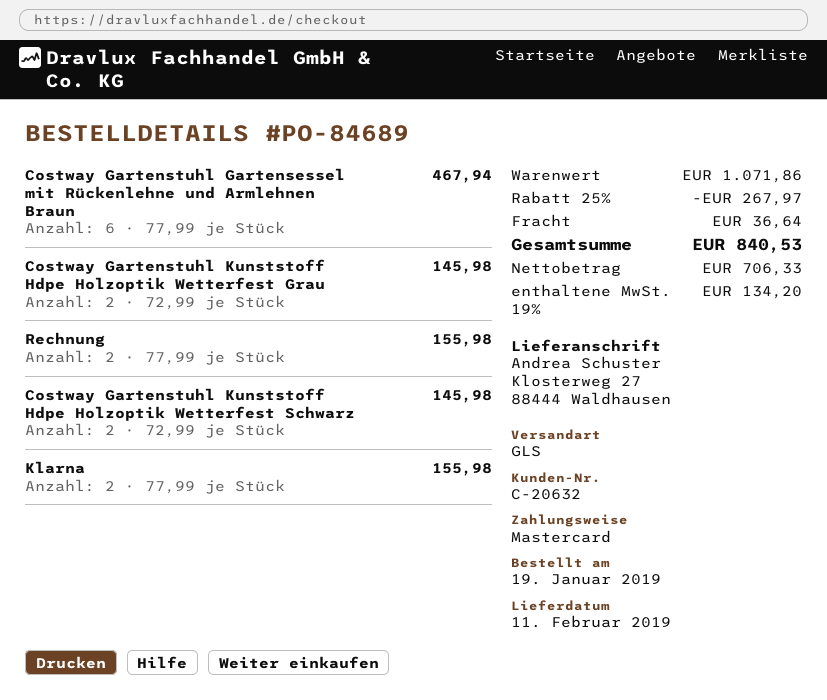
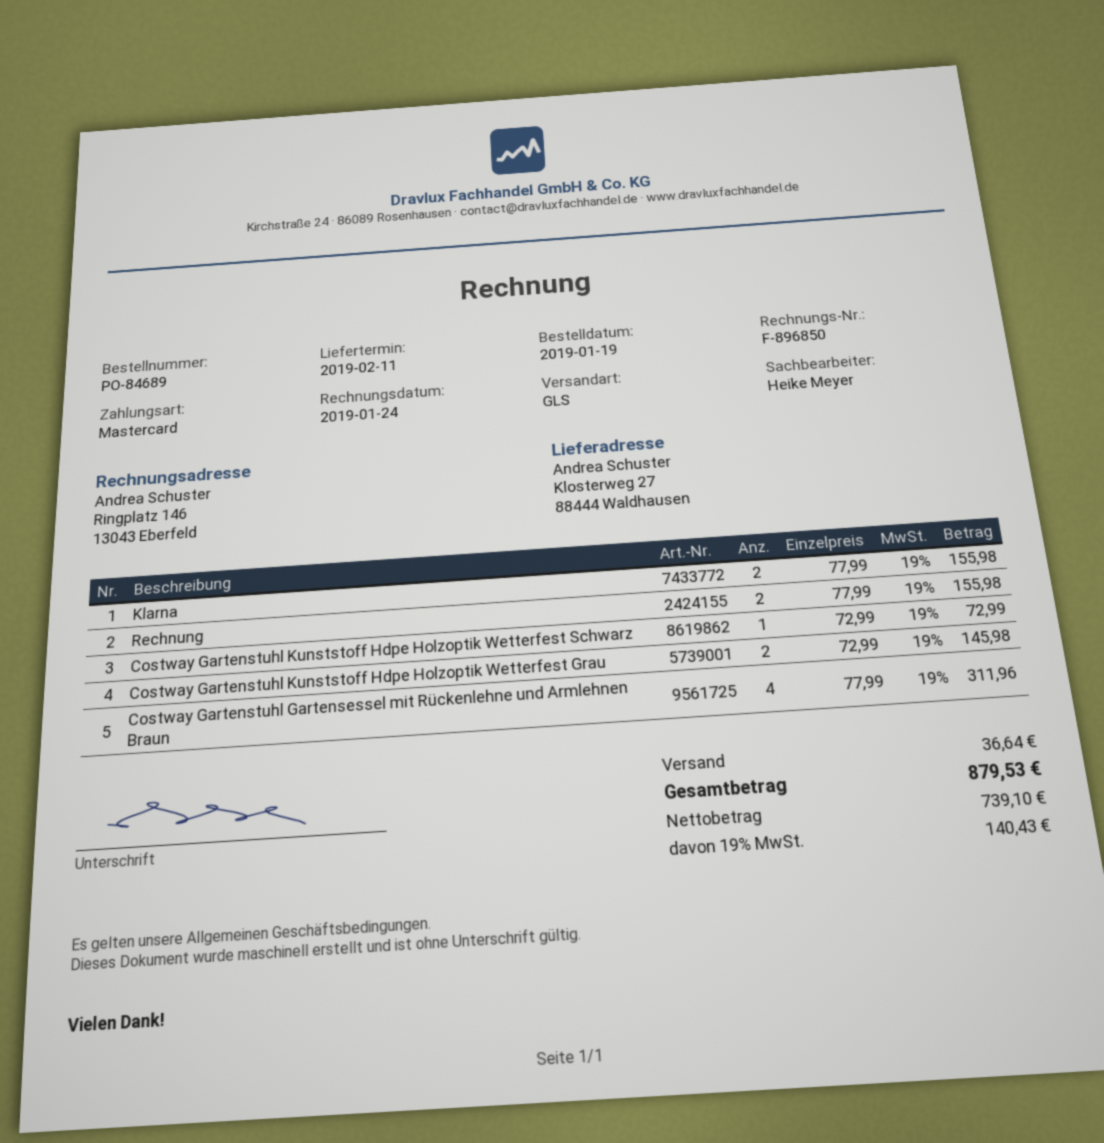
Costway Gartenstuhl Gartensessel mit Rückenlehne und Armlehnen Braun: 6 x 77.99 = 467.94 -> 4 x 77.99 = 311.96
Costway Gartenstuhl Kunststoff Hdpe Holzoptik Wetterfest Schwarz: 2 x 72.99 = 145.98 -> 1 x 72.99 = 72.99
discount: 25% = 267.97 -> none
net: 706.33 -> 739.10
tax: 19% = 134.20 -> 19% = 140.43
total: 840.53 -> 879.53

